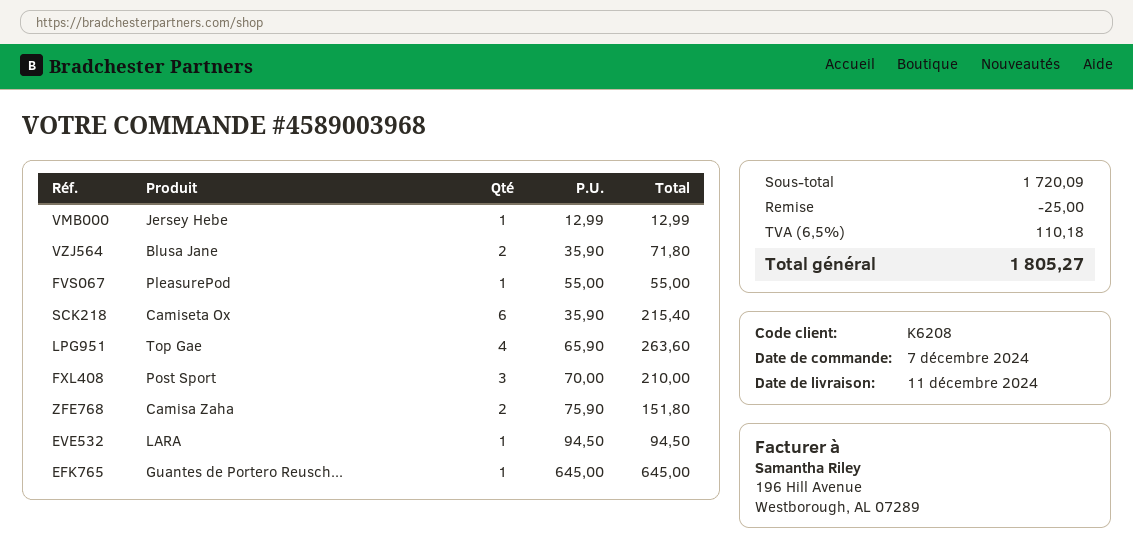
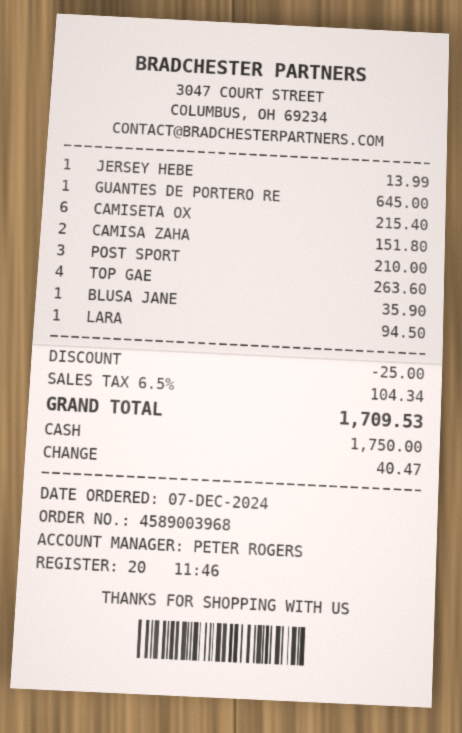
Jersey Hebe: 1 for 12.99 -> 1 for 13.99
Blusa Jane: 2 for 71.80 -> 1 for 35.90
PleasurePod: 1 for 55.00 -> none
tax: 6.5% = 110.18 -> 6.5% = 104.34
total: 1805.27 -> 1709.53

